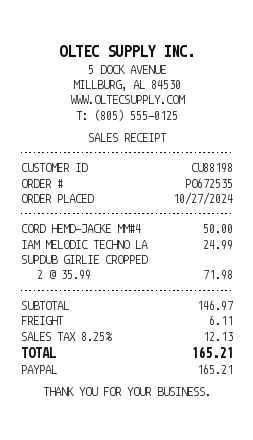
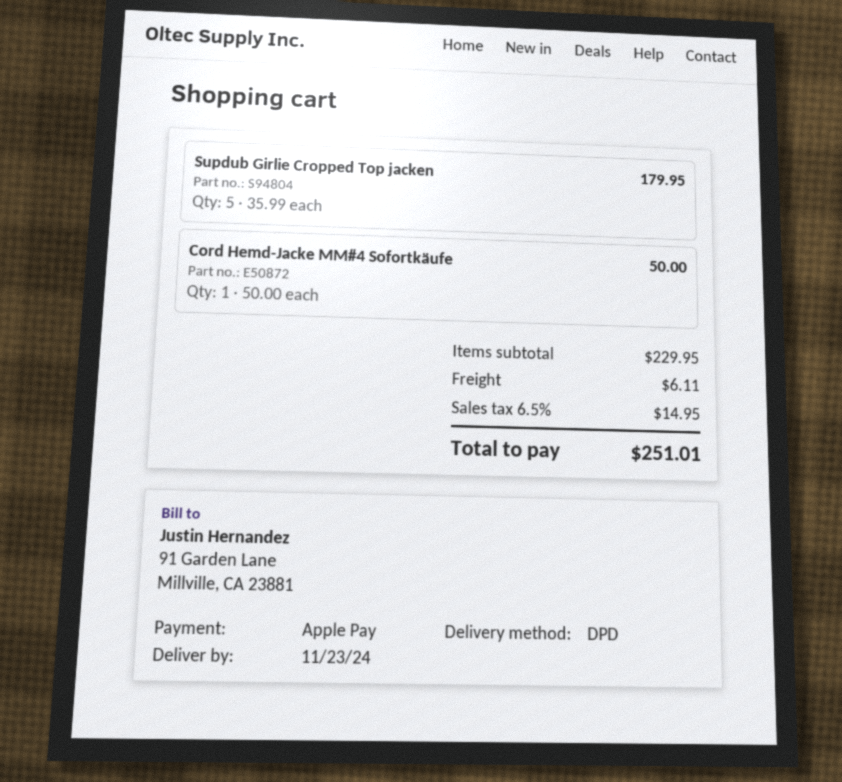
payment method: PayPal -> Apple Pay
IAM MELODIC TECHNO LA: 1 x 24.99 = 24.99 -> none
SUPDUB GIRLIE CROPPED: 2 x 35.99 = 71.98 -> 5 x 35.99 = 179.95
subtotal: 146.97 -> 229.95
tax: 8.25% = 12.13 -> 6.5% = 14.95
total: 165.21 -> 251.01

